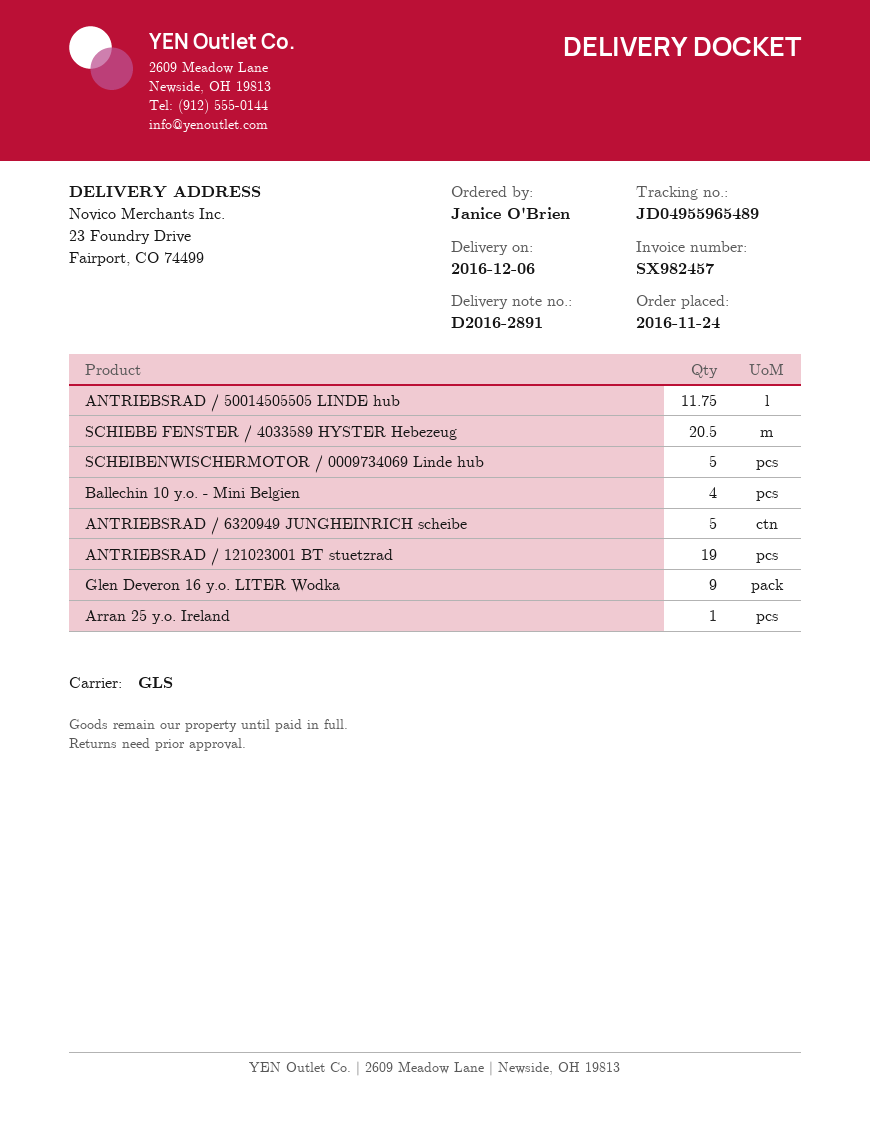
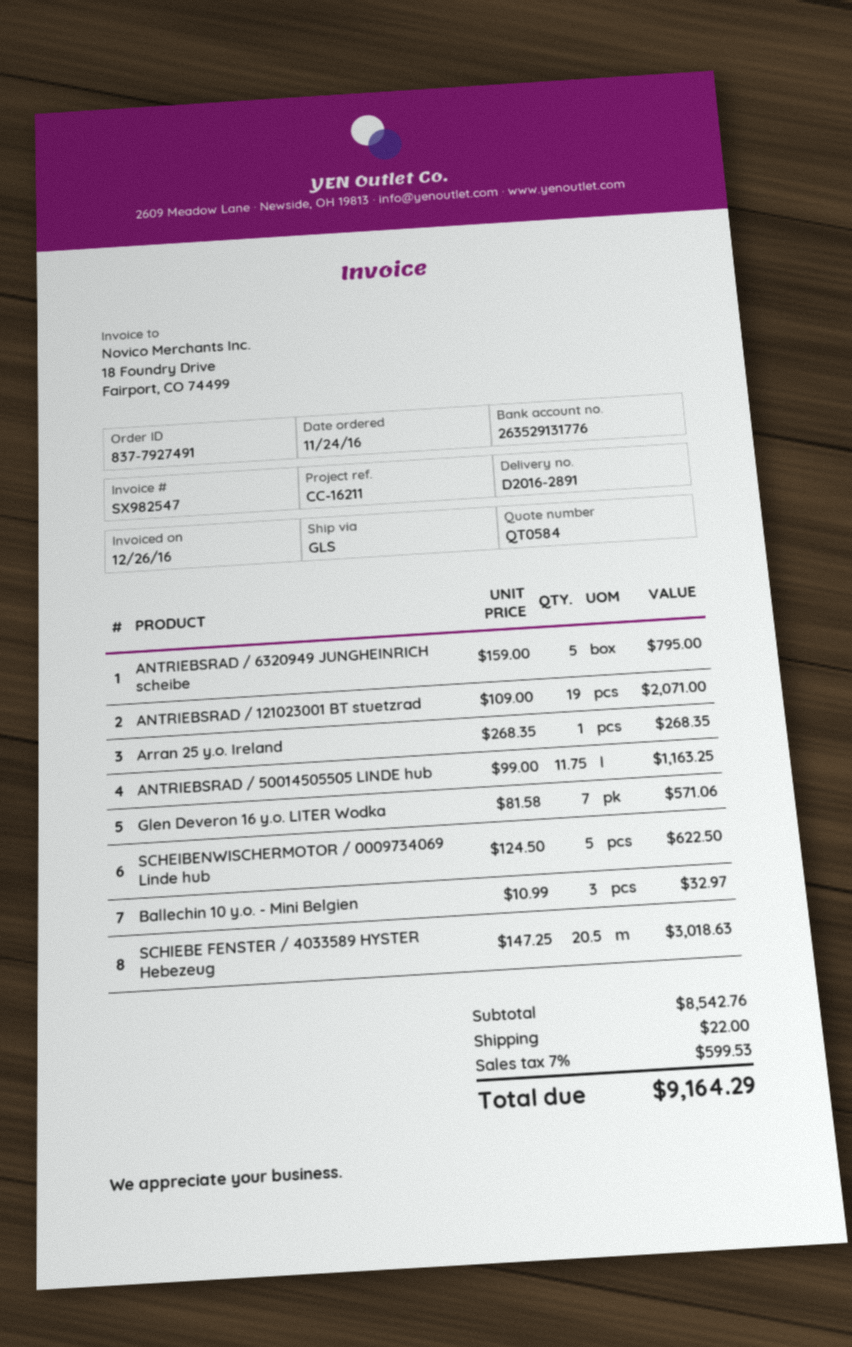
invoice number: SX982457 -> SX982547
Ballechin 10 y.o. - Mini Belgien: 4 -> 3
Glen Deveron 16 y.o. LITER Wodka: 9 -> 7

